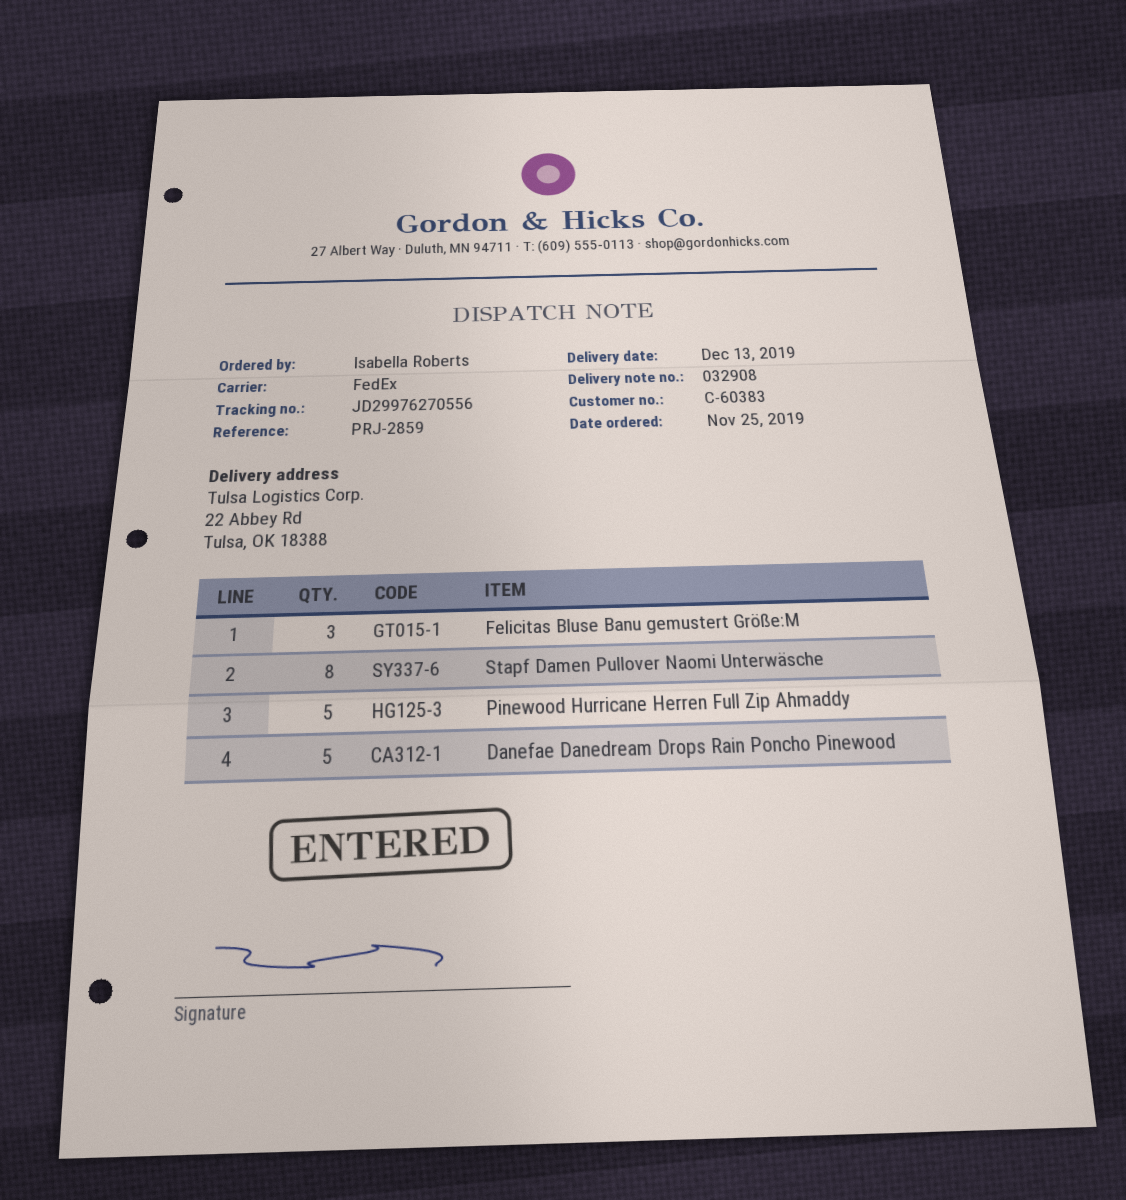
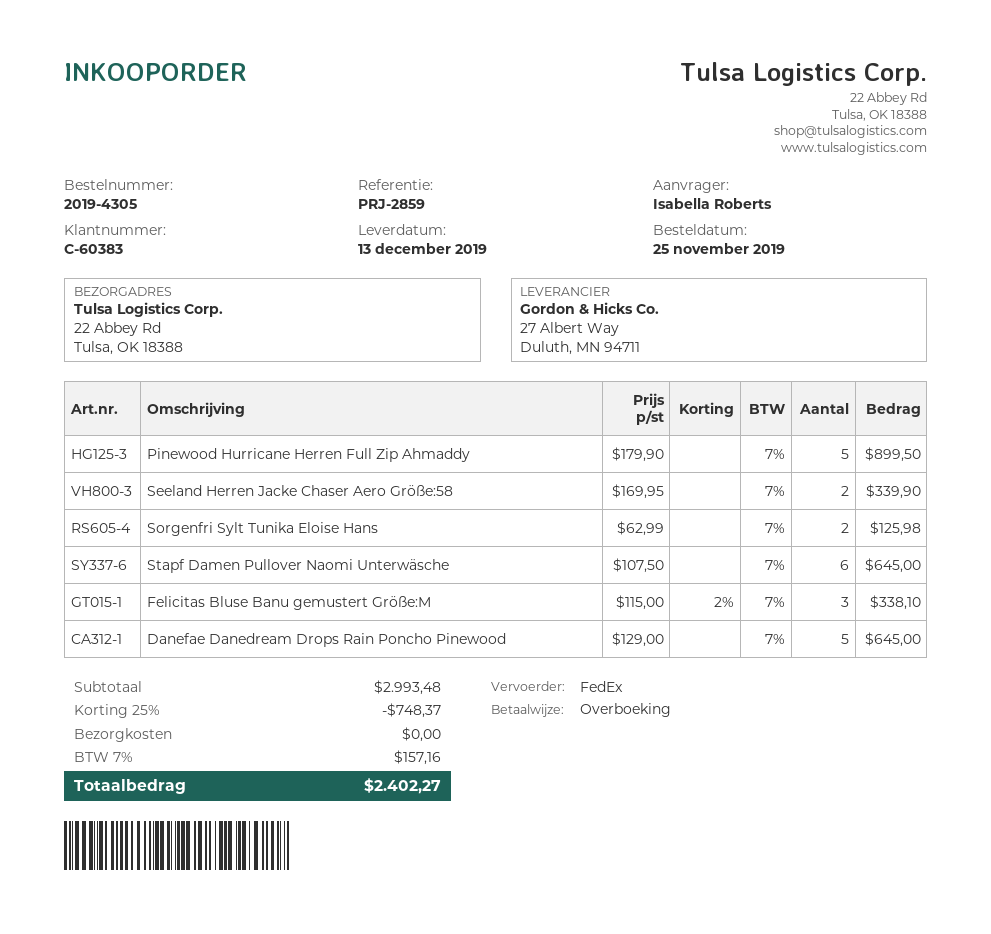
Stapf Damen Pullover Naomi Unterwäsche: 8 -> 6
Seeland Herren Jacke Chaser Aero Größe:58: none -> 2
Sorgenfri Sylt Tunika Eloise Hans: none -> 2

